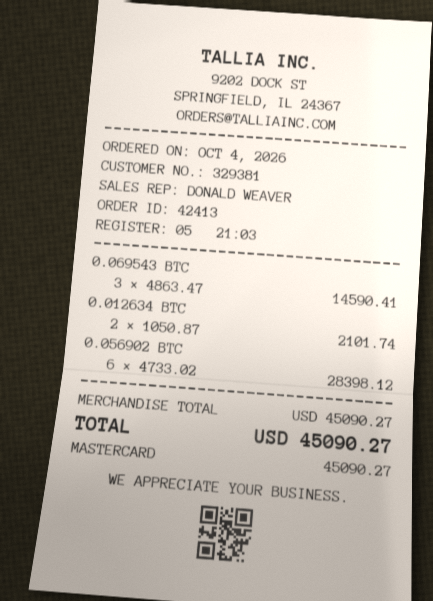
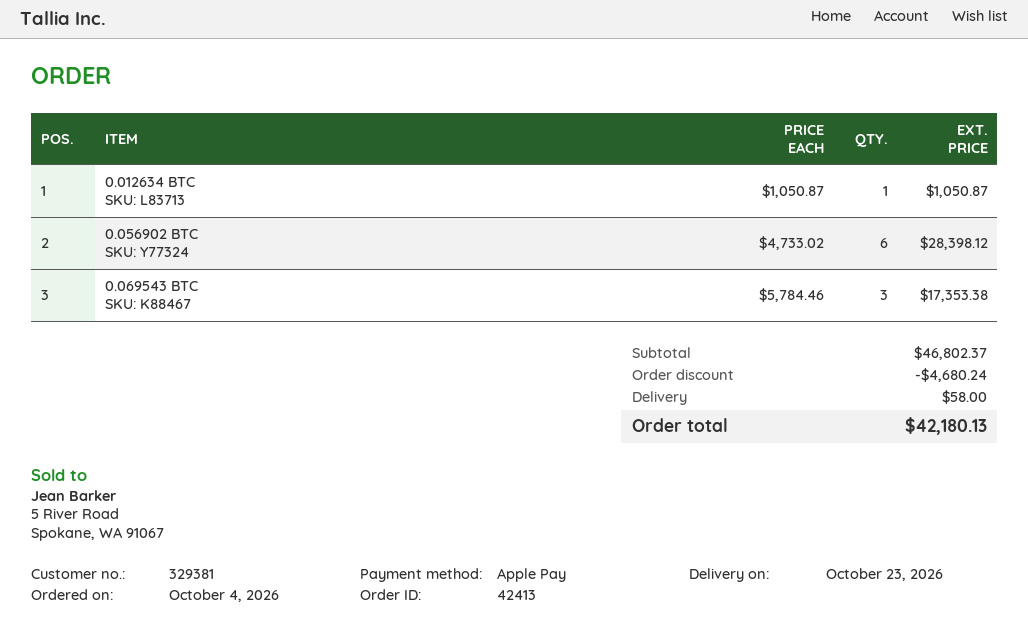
payment method: Mastercard -> Apple Pay
0.069543 BTC: 3 x 4863.47 = 14590.41 -> 3 x 5784.46 = 17353.38
0.012634 BTC: 2 x 1050.87 = 2101.74 -> 1 x 1050.87 = 1050.87
subtotal: 45090.27 -> 46802.37
discount: none -> 4680.24
shipping: none -> 58.00
total: 45090.27 -> 42180.13

